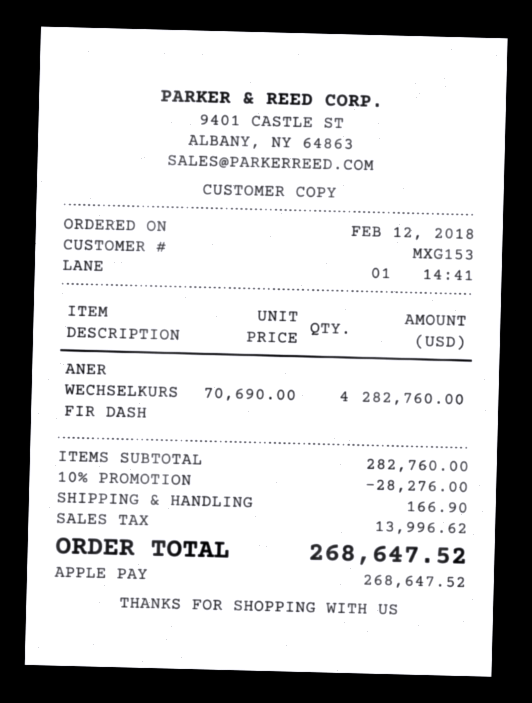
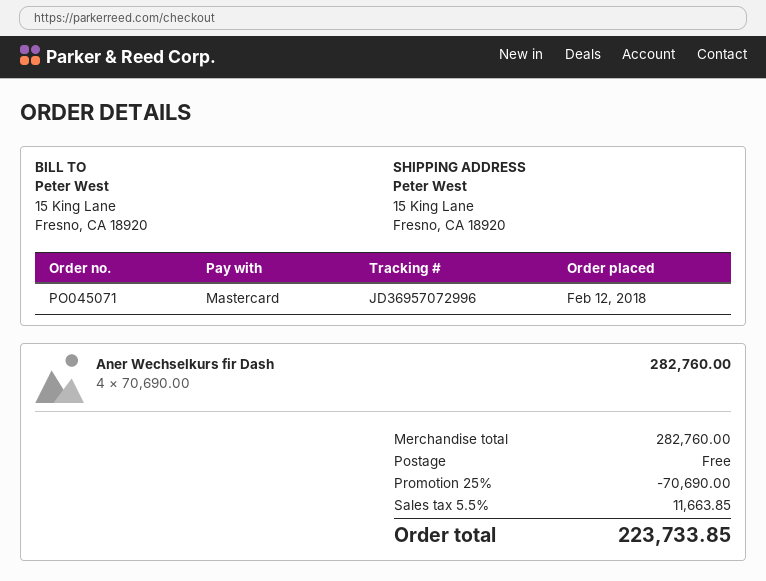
payment method: Apple Pay -> Mastercard
discount: 10% = 28276.00 -> 25% = 70690.00
shipping: 166.90 -> 0.00
tax: 13996.62 -> 11663.85
total: 268647.52 -> 223733.85

